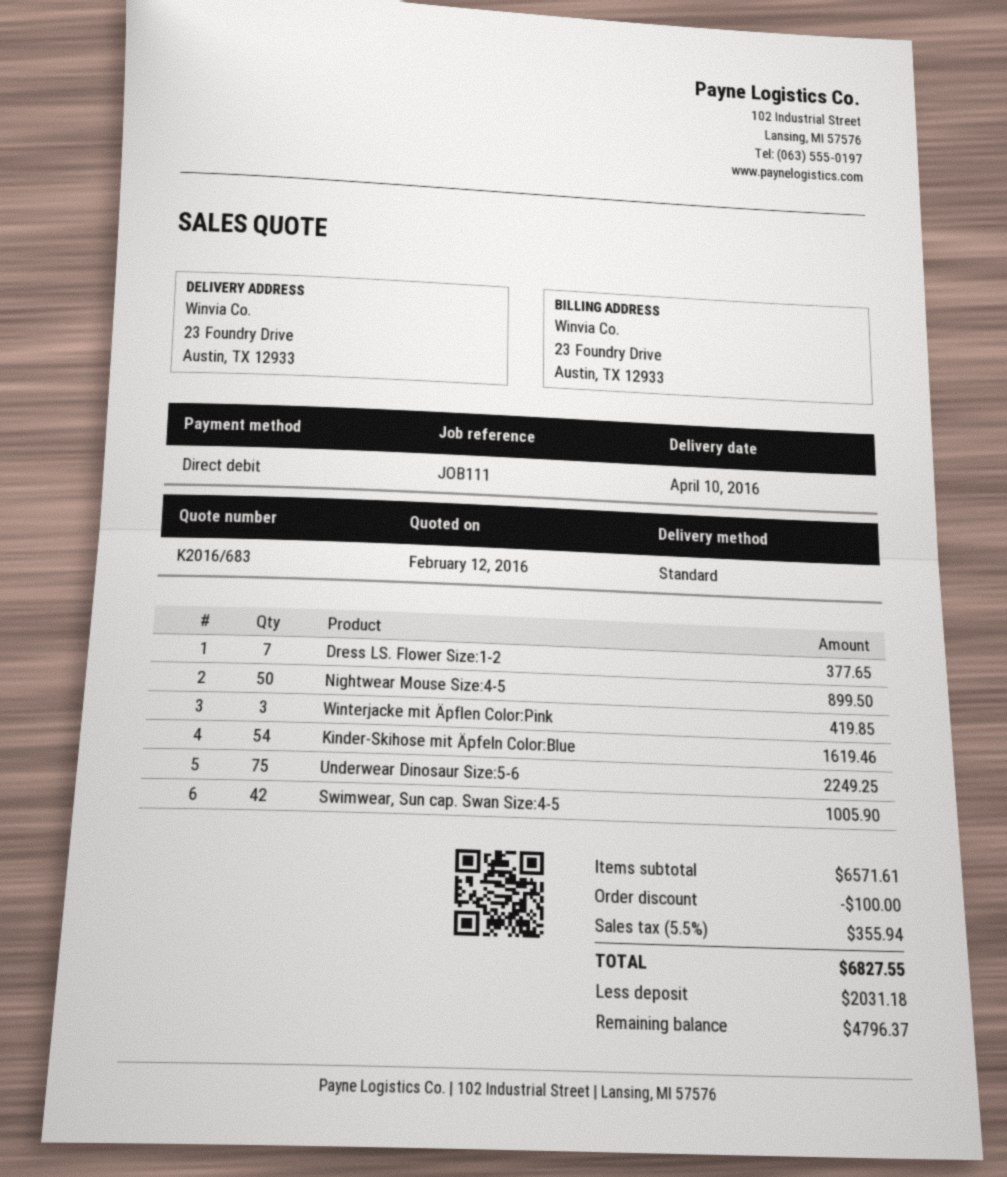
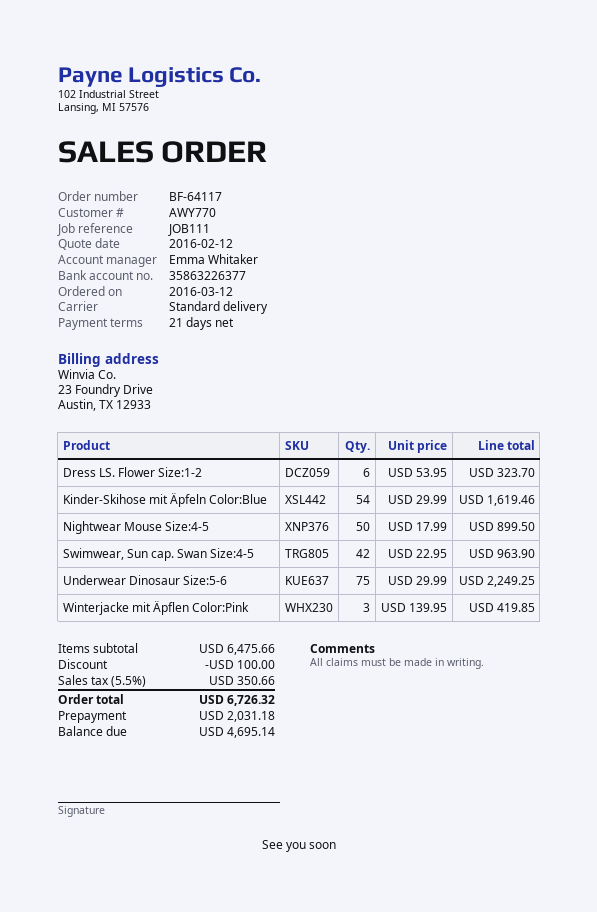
Dress LS. Flower Size:1-2: 7 for 377.65 -> 6 for 323.70
Swimwear, Sun cap. Swan Size:4-5: 42 for 1005.90 -> 42 for 963.90
subtotal: 6571.61 -> 6475.66
tax: 5.5% = 355.94 -> 5.5% = 350.66
total: 6827.55 -> 6726.32
balance: 4796.37 -> 4695.14

